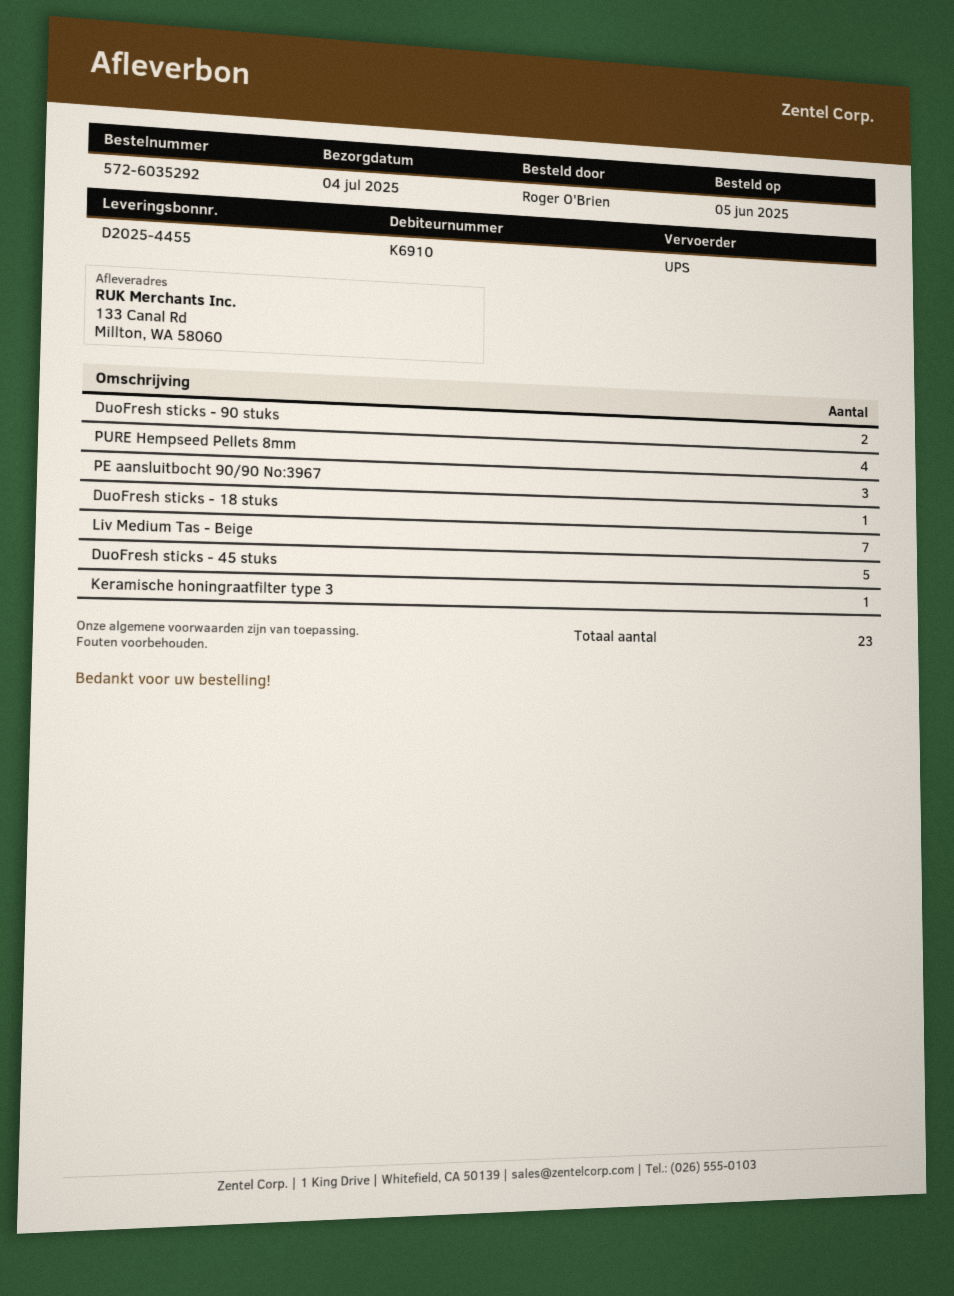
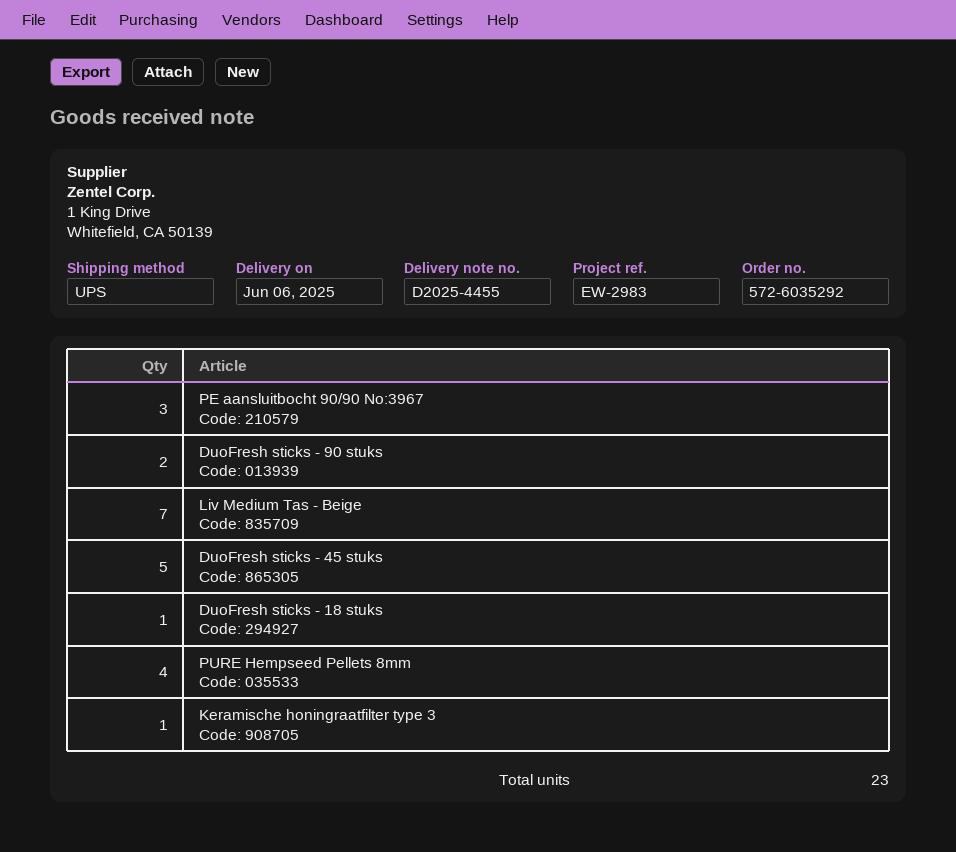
delivery date: 2025-07-04 -> 2025-06-06

